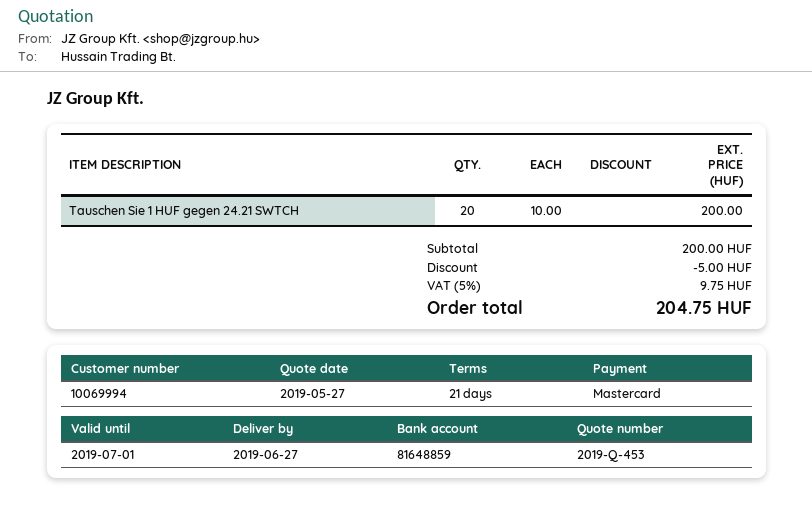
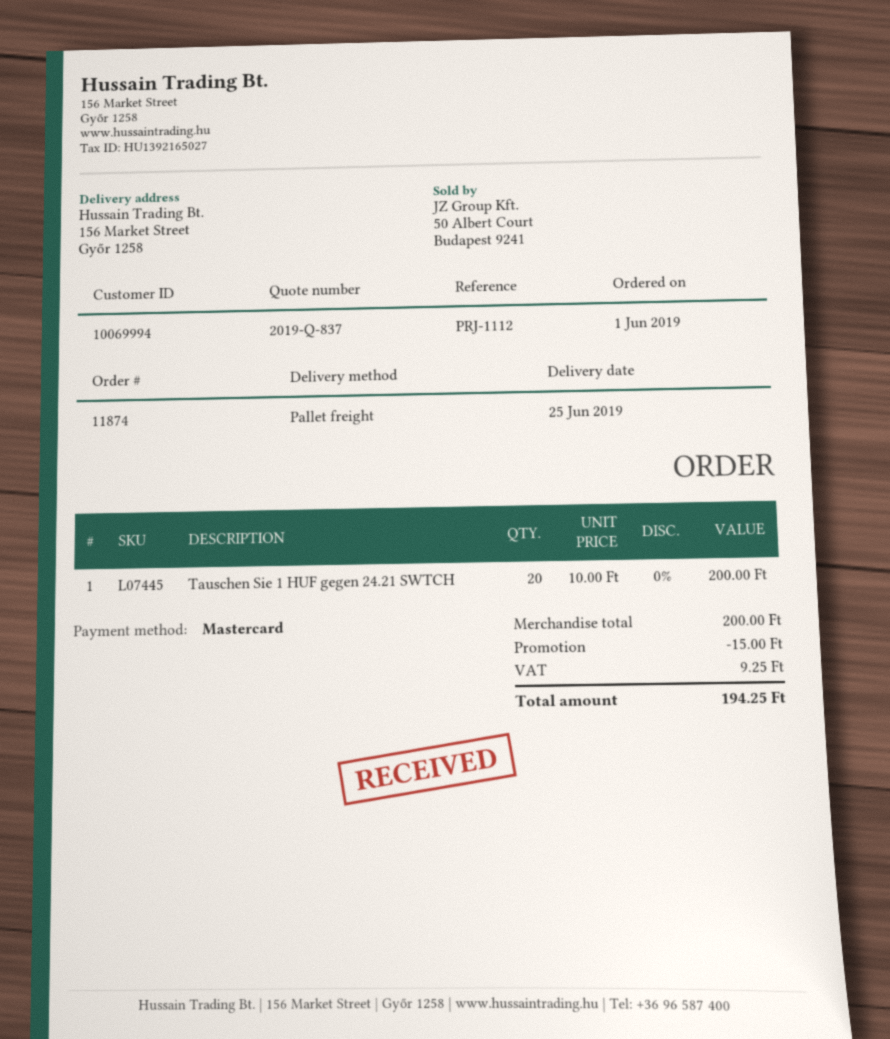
quote number: 2019-Q-453 -> 2019-Q-837
delivery date: 2019-06-27 -> 2019-06-25
discount: 5.00 -> 15.00
tax: 9.75 -> 9.25
total: 204.75 -> 194.25

